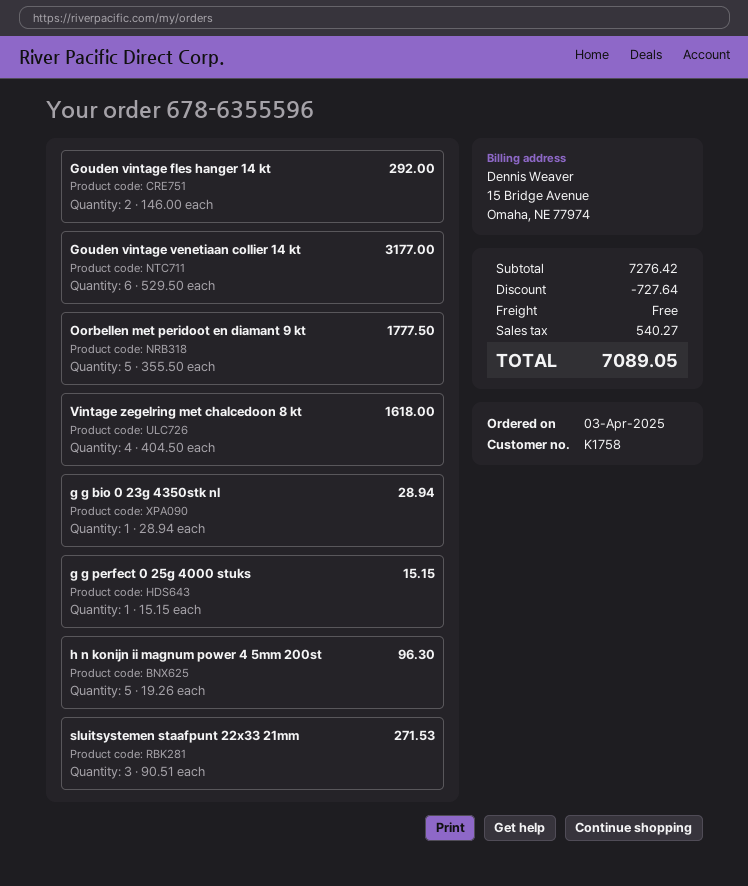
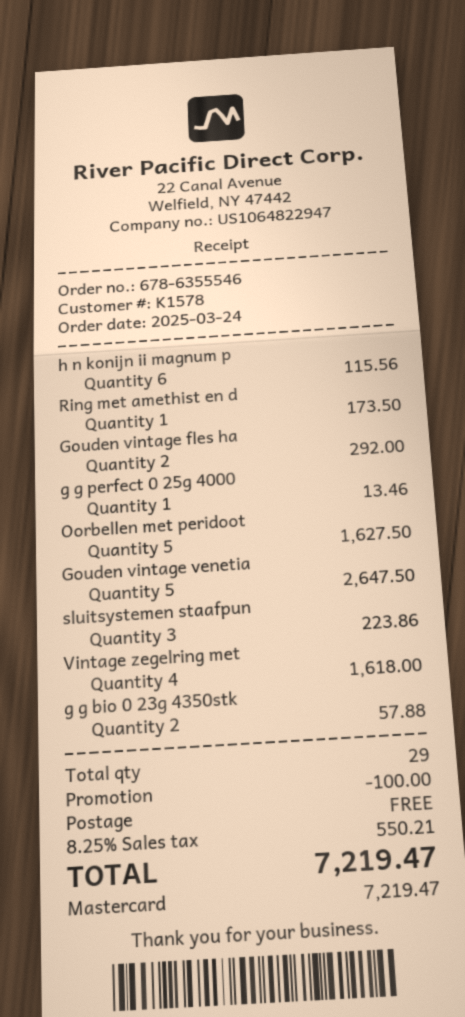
order number: 678-6355596 -> 678-6355546
order date: 2025-04-03 -> 2025-03-24
customer number: K1758 -> K1578
Gouden vintage venetiaan collier 14 kt: 6 for 3177.00 -> 5 for 2647.50
Oorbellen met peridoot en diamant 9 kt: 5 for 1777.50 -> 5 for 1627.50
g g bio 0 23g 4350stk nl: 1 for 28.94 -> 2 for 57.88
g g perfect 0 25g 4000 stuks: 1 for 15.15 -> 1 for 13.46
h n konijn ii magnum power 4 5mm 200st: 5 for 96.30 -> 6 for 115.56
sluitsystemen staafpunt 22x33 21mm: 3 for 271.53 -> 3 for 223.86
Ring met amethist en d: none -> 1 for 173.50
discount: 727.64 -> 100.00
tax: 540.27 -> 550.21
total: 7089.05 -> 7219.47

